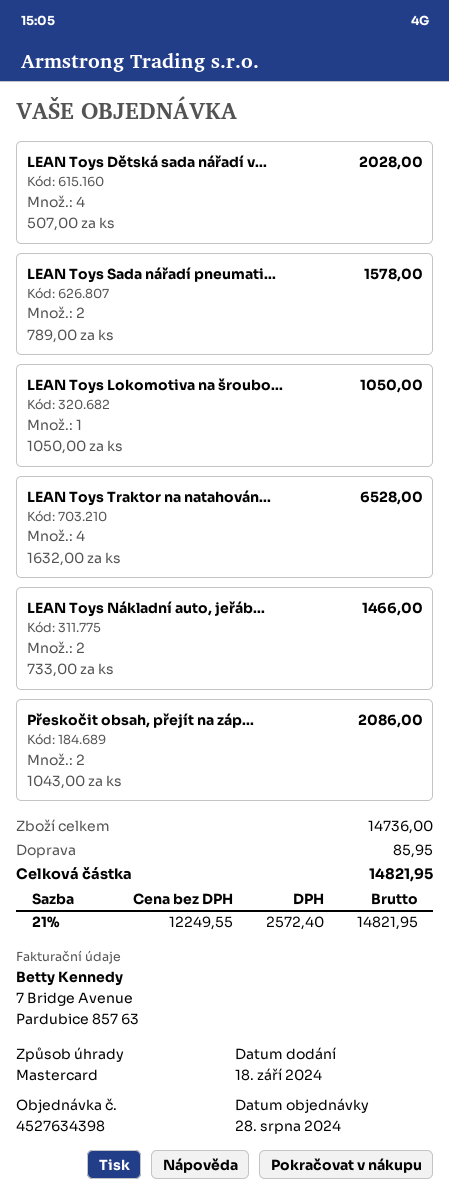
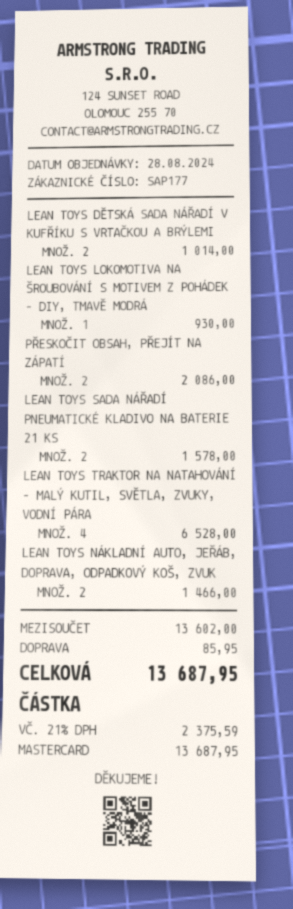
LEAN Toys Dětská sada nářadí v...: 4 for 2028.00 -> 2 for 1014.00
LEAN Toys Lokomotiva na šroubo...: 1 for 1050.00 -> 1 for 930.00
subtotal: 14736.00 -> 13602.00
tax: 21% = 2572.40 -> 21% = 2375.59
total: 14821.95 -> 13687.95

